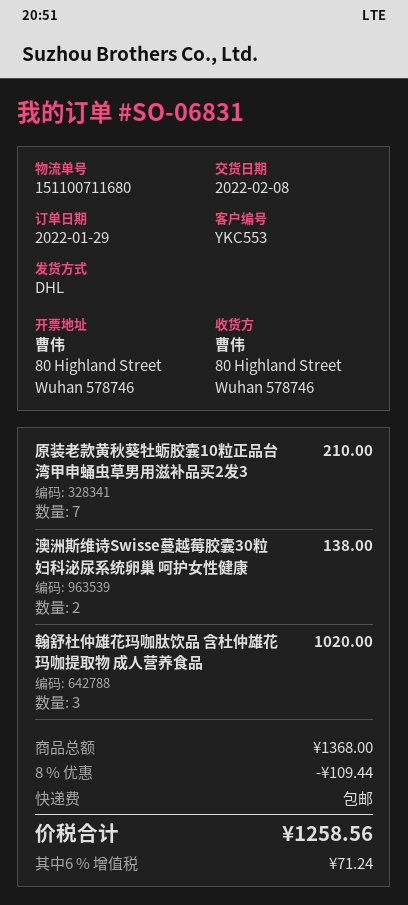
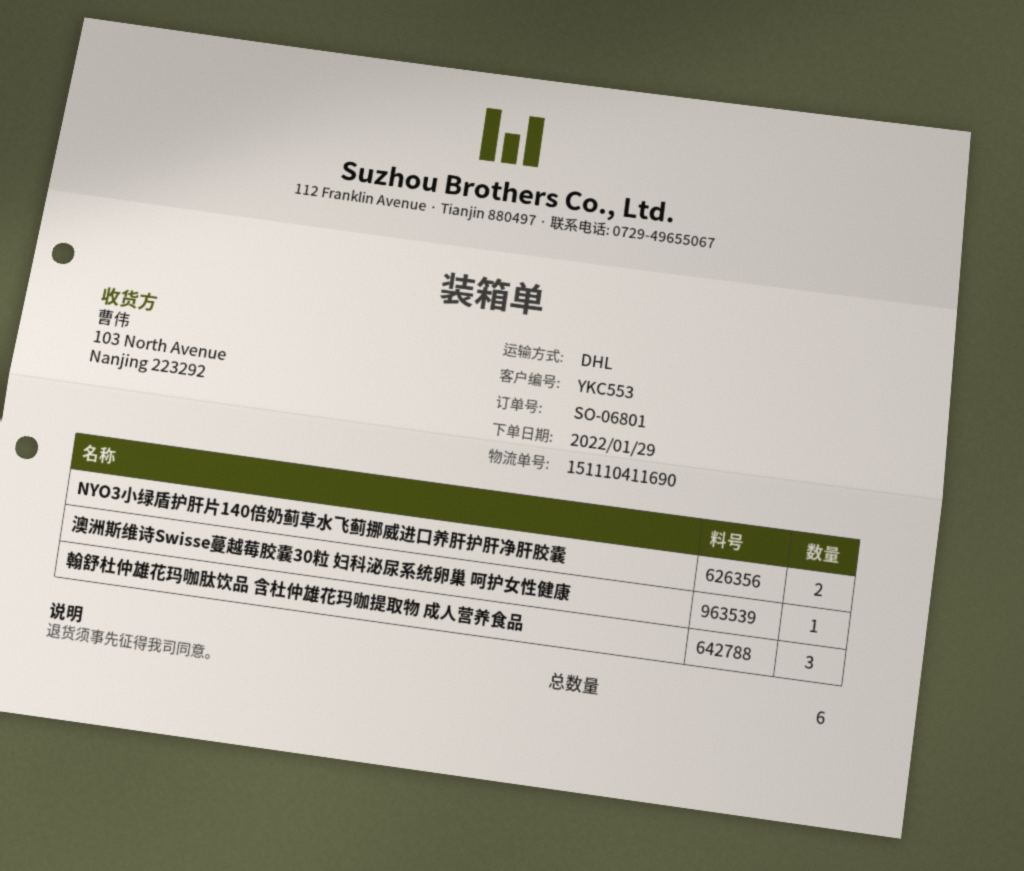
order number: SO-06831 -> SO-06801
tracking number: 151100711680 -> 151110411690
ship to: 80 Highland Street, Wuhan 578746 -> 103 North Avenue, Nanjing 223292
原装老款黄秋葵牡蛎胶囊10粒正品台湾甲申蛹虫草男用滋补品买2发3: 7 -> none
澳洲斯维诗Swisse蔓越莓胶囊30粒 妇科泌尿系统卵巢 呵护女性健康: 2 -> 1
NYO3小绿盾护肝片140倍奶蓟草水飞蓟挪威进口养肝护肝净肝胶囊: none -> 2

